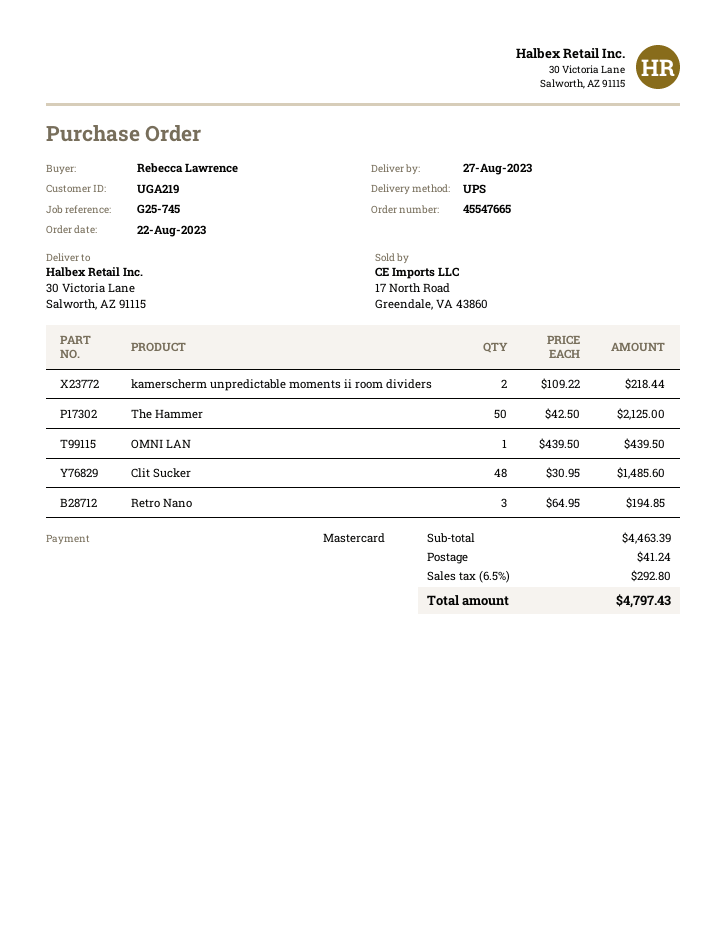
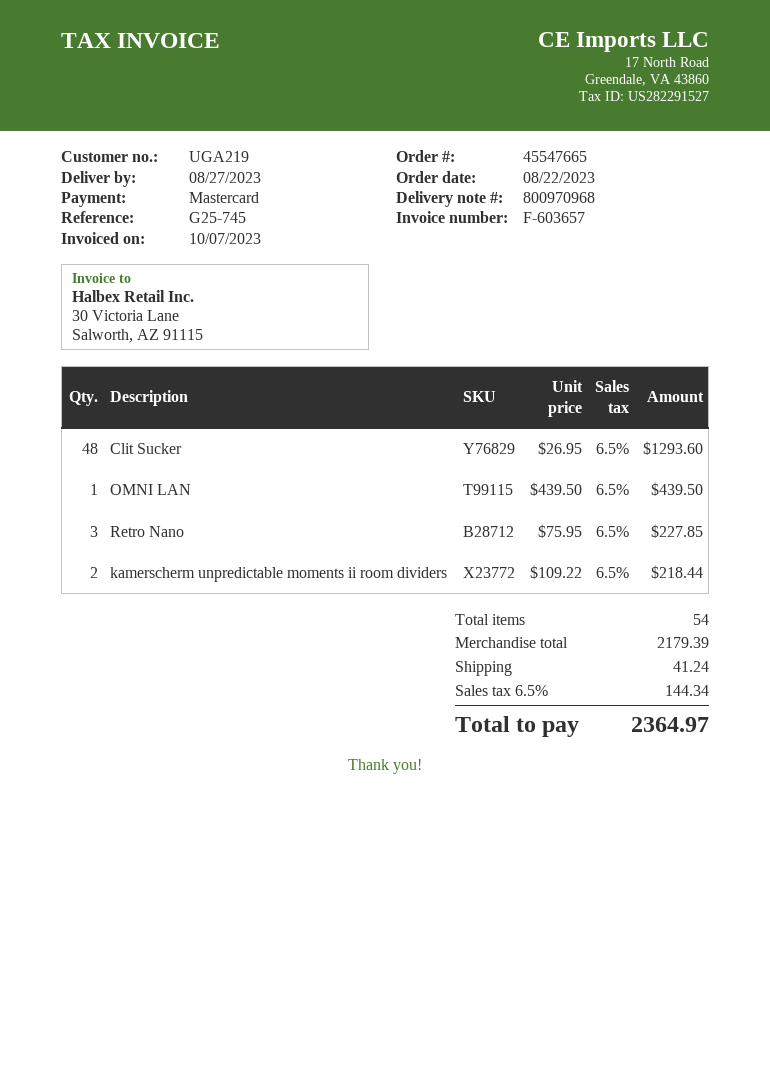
The Hammer: 50 x 42.50 = 2125.00 -> none
Clit Sucker: 48 x 30.95 = 1485.60 -> 48 x 26.95 = 1293.60
Retro Nano: 3 x 64.95 = 194.85 -> 3 x 75.95 = 227.85
subtotal: 4463.39 -> 2179.39
tax: 6.5% = 292.80 -> 6.5% = 144.34
total: 4797.43 -> 2364.97

